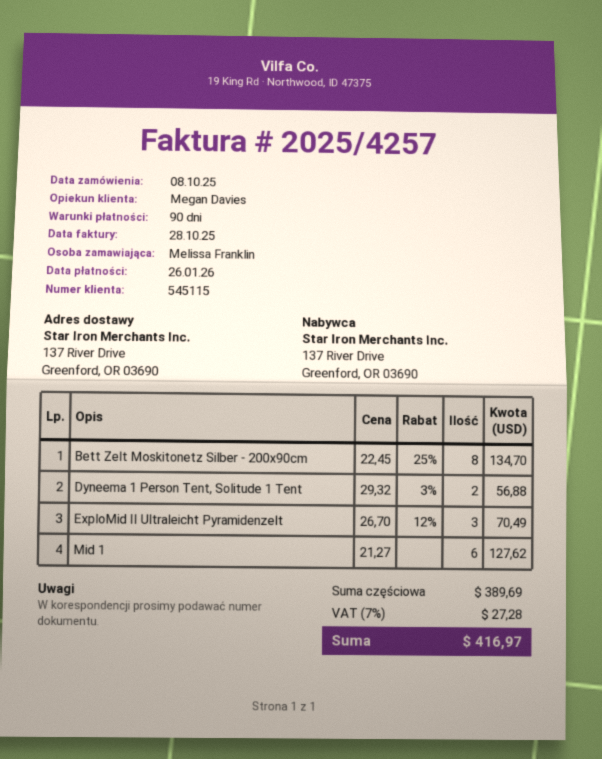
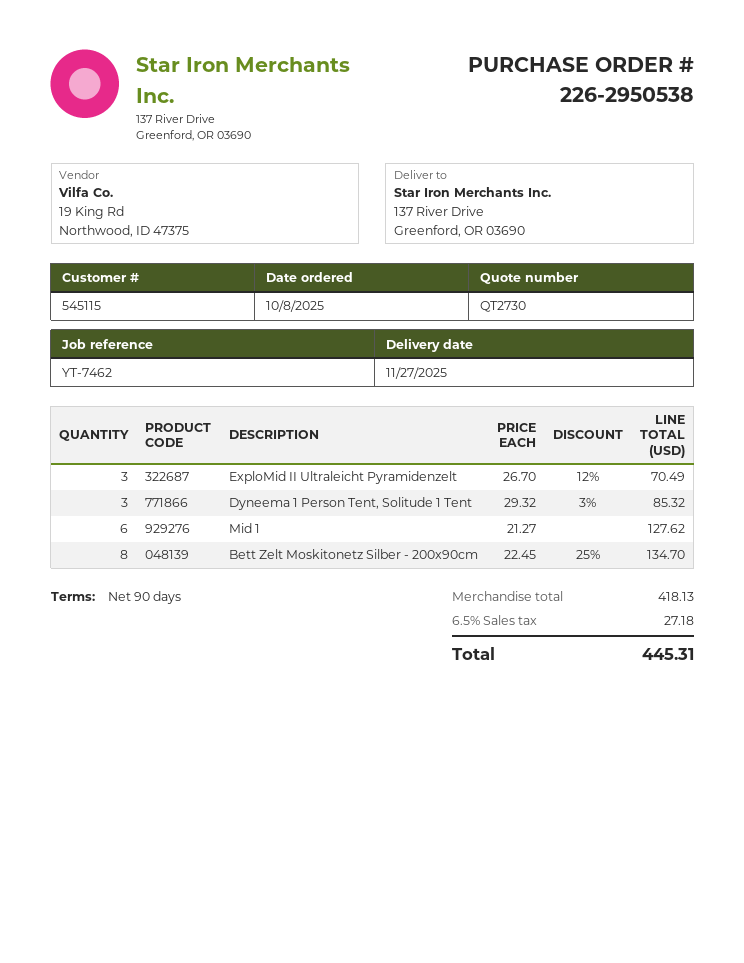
Dyneema 1 Person Tent, Solitude 1 Tent: 2 x 29.32 - 3% = 56.88 -> 3 x 29.32 - 3% = 85.32
subtotal: 389.69 -> 418.13
tax: 7% = 27.28 -> 6.5% = 27.18
total: 416.97 -> 445.31

